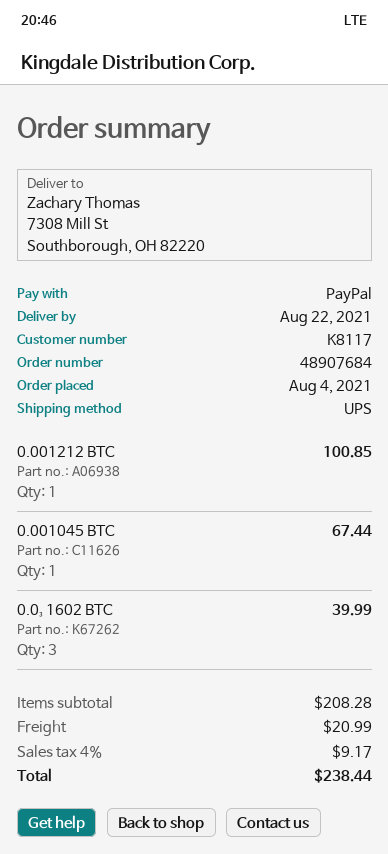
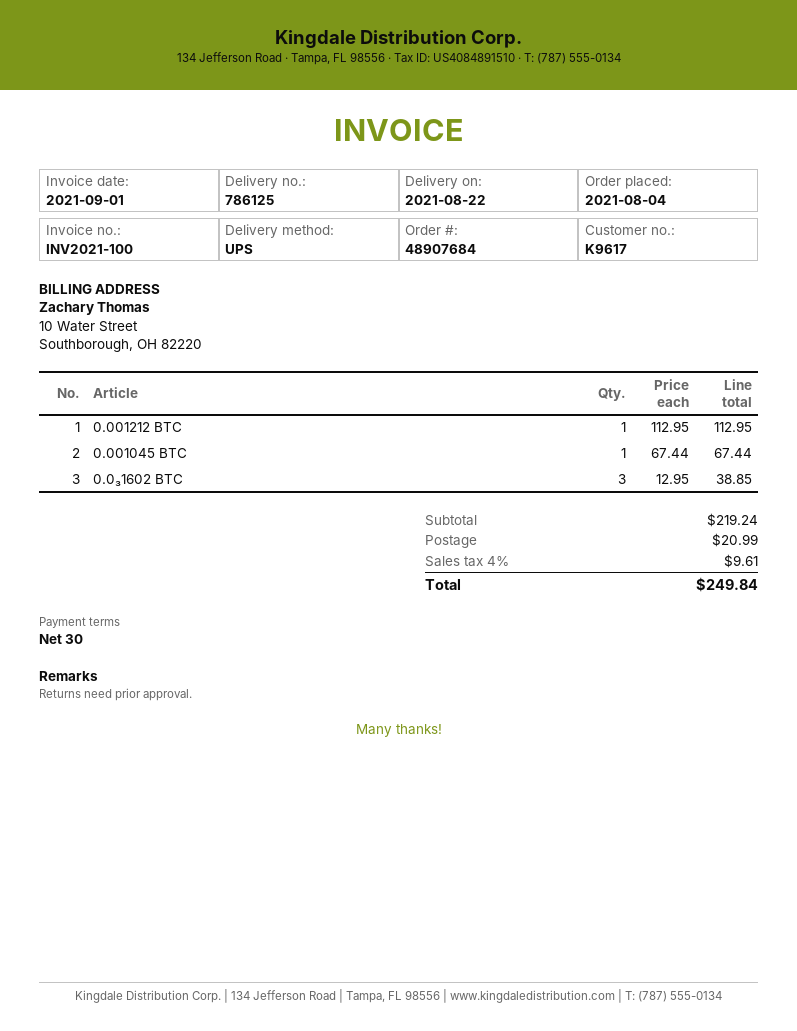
customer number: K8117 -> K9617
0.001212 BTC: 1 for 100.85 -> 1 for 112.95
0.0₃1602 BTC: 3 for 39.99 -> 3 for 38.85
subtotal: 208.28 -> 219.24
tax: 4% = 9.17 -> 4% = 9.61
total: 238.44 -> 249.84

